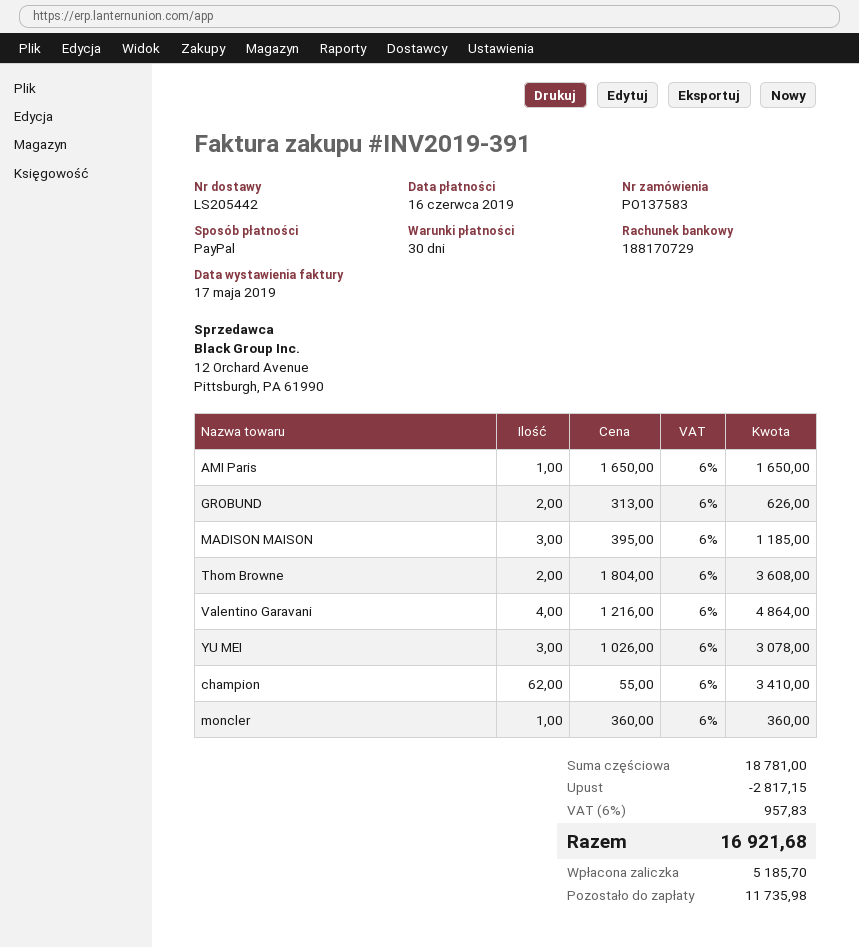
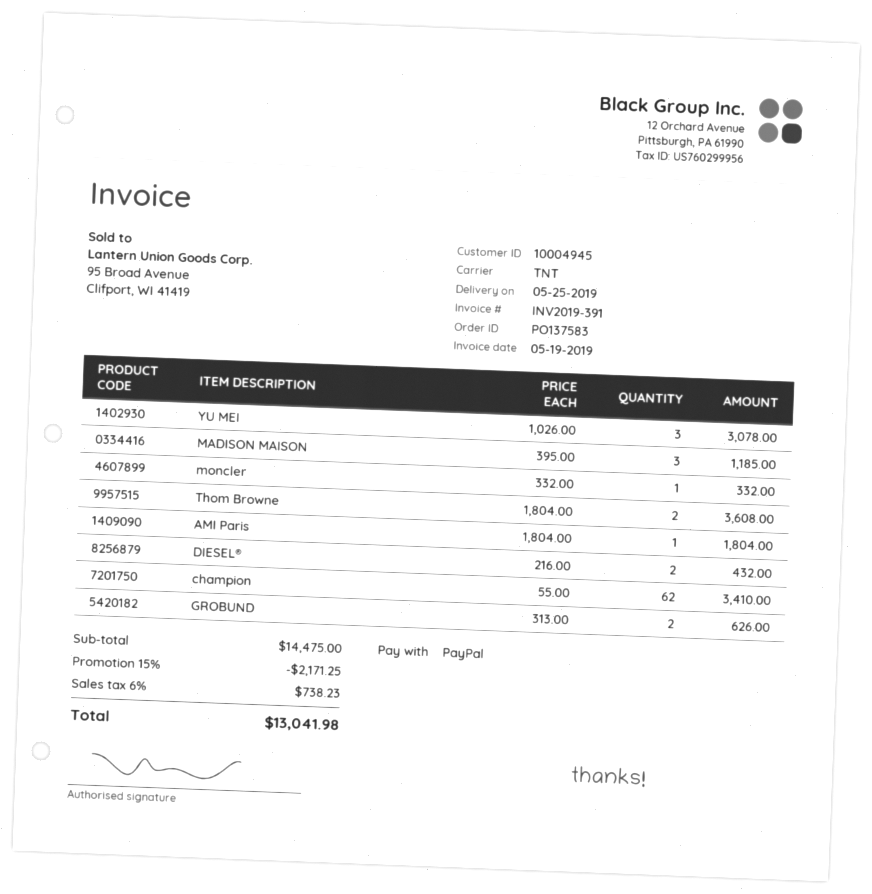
invoice date: 2019-05-17 -> 2019-05-19
AMI Paris: 1 x 1650.00 = 1650.00 -> 1 x 1804.00 = 1804.00
Valentino Garavani: 4 x 1216.00 = 4864.00 -> none
moncler: 1 x 360.00 = 360.00 -> 1 x 332.00 = 332.00
DIESEL®: none -> 2 x 216.00 = 432.00
subtotal: 18781.00 -> 14475.00
discount: 2817.15 -> 2171.25
tax: 6% = 957.83 -> 6% = 738.23
total: 16921.68 -> 13041.98

